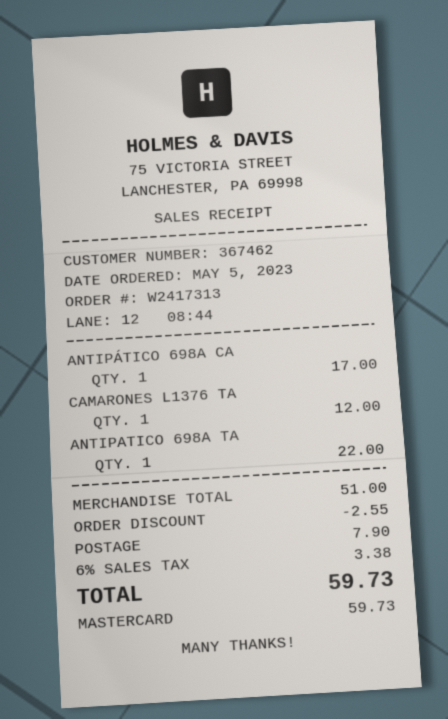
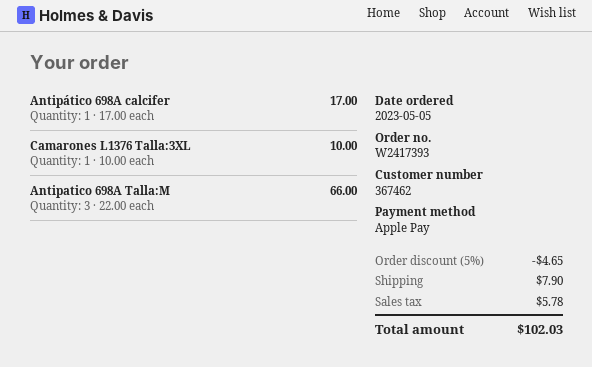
order number: W2417313 -> W2417393
payment method: Mastercard -> Apple Pay
CAMARONES L1376 TA: 1 for 12.00 -> 1 for 10.00
ANTIPATICO 698A TA: 1 for 22.00 -> 3 for 66.00
discount: 2.55 -> 4.65
tax: 3.38 -> 5.78
total: 59.73 -> 102.03

